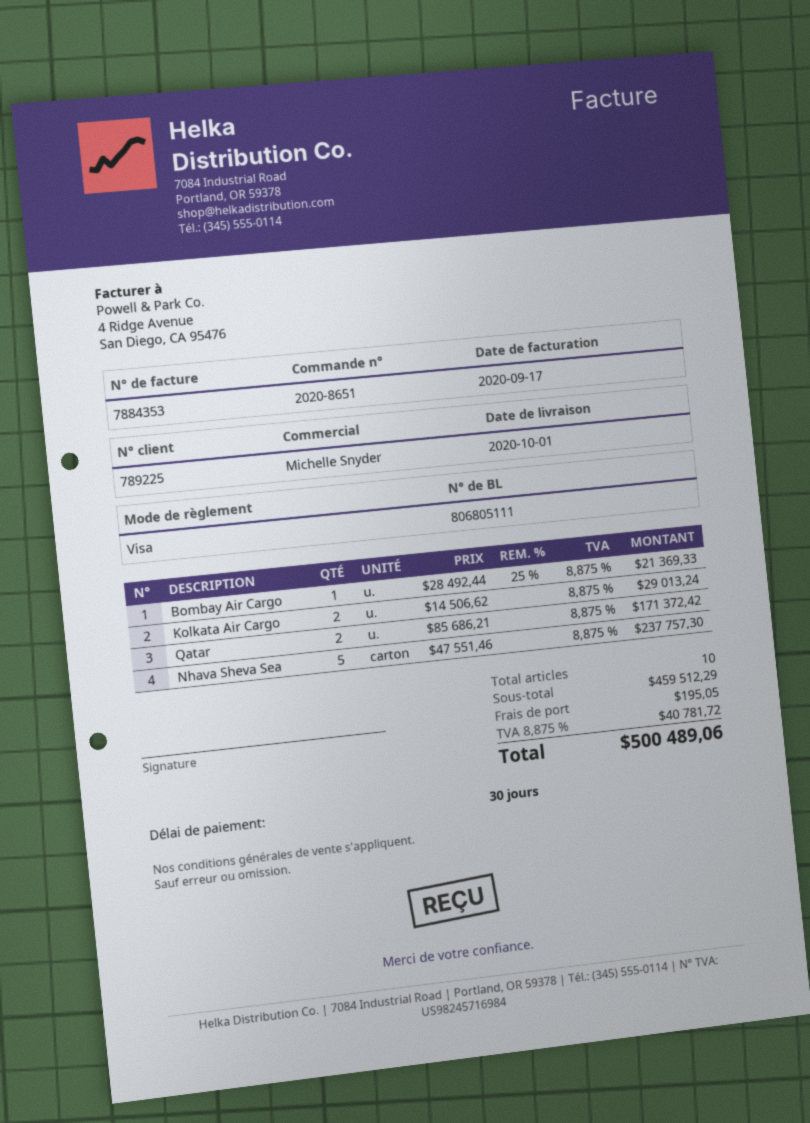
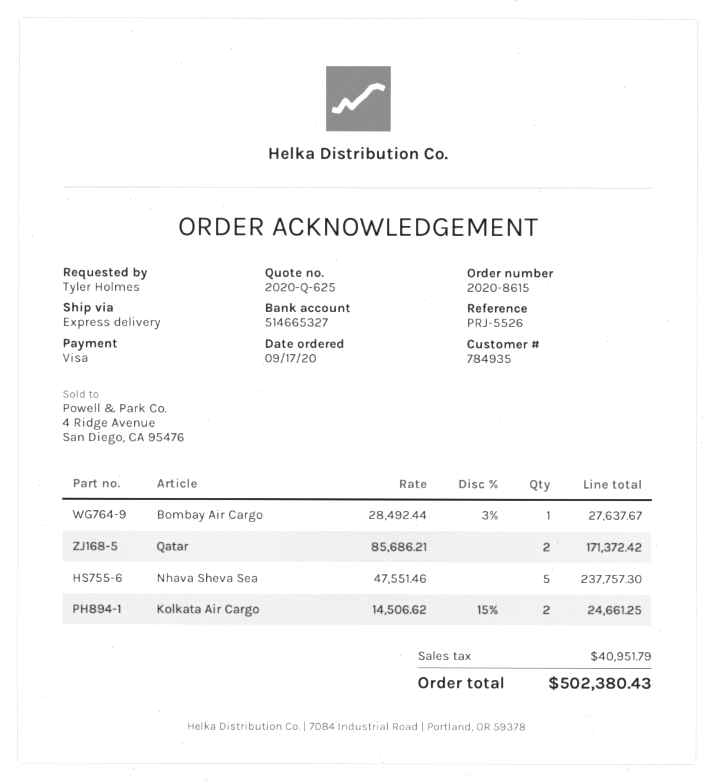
order number: 2020-8651 -> 2020-8615
customer number: 789225 -> 784935
Bombay Air Cargo: 1 x 28492.44 - 25% = 21369.33 -> 1 x 28492.44 - 3% = 27637.67
Kolkata Air Cargo: 2 x 14506.62 = 29013.24 -> 2 x 14506.62 - 15% = 24661.25
shipping: 195.05 -> none
tax: 40781.72 -> 40951.79
total: 500489.06 -> 502380.43

